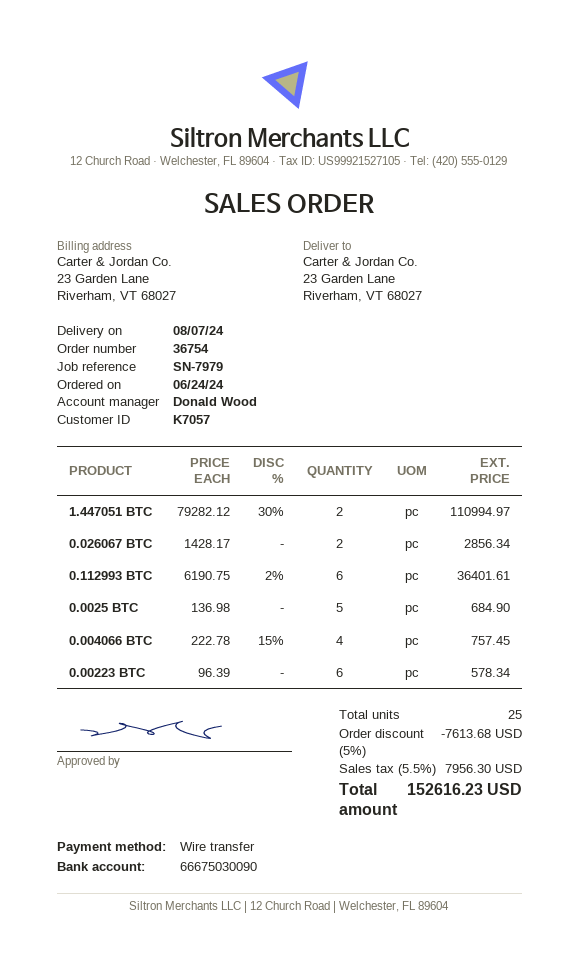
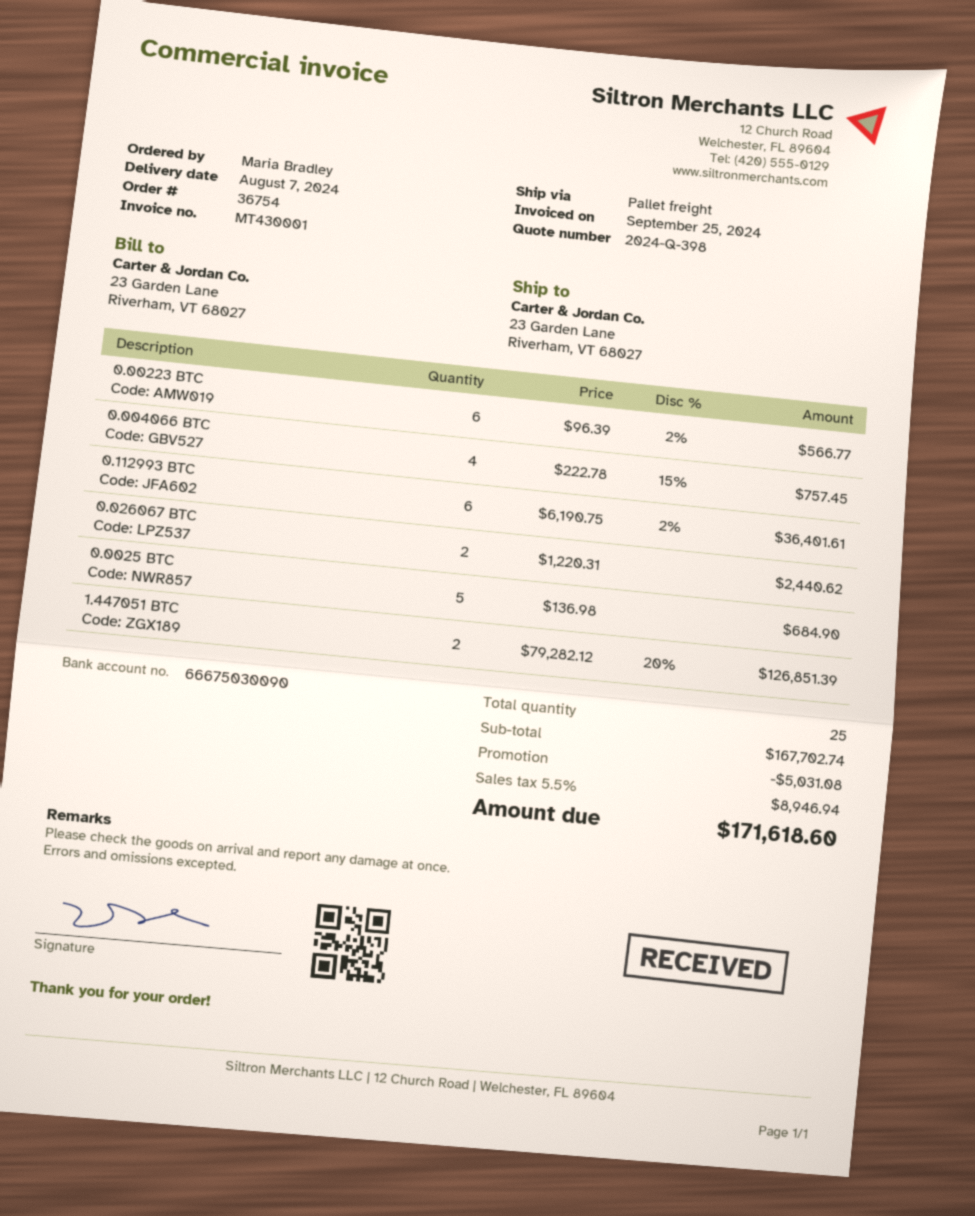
1.447051 BTC: 2 x 79282.12 - 30% = 110994.97 -> 2 x 79282.12 - 20% = 126851.39
0.026067 BTC: 2 x 1428.17 = 2856.34 -> 2 x 1220.31 = 2440.62
0.00223 BTC: 6 x 96.39 = 578.34 -> 6 x 96.39 - 2% = 566.77
discount: 7613.68 -> 5031.08
tax: 5.5% = 7956.30 -> 5.5% = 8946.94
total: 152616.23 -> 171618.60

